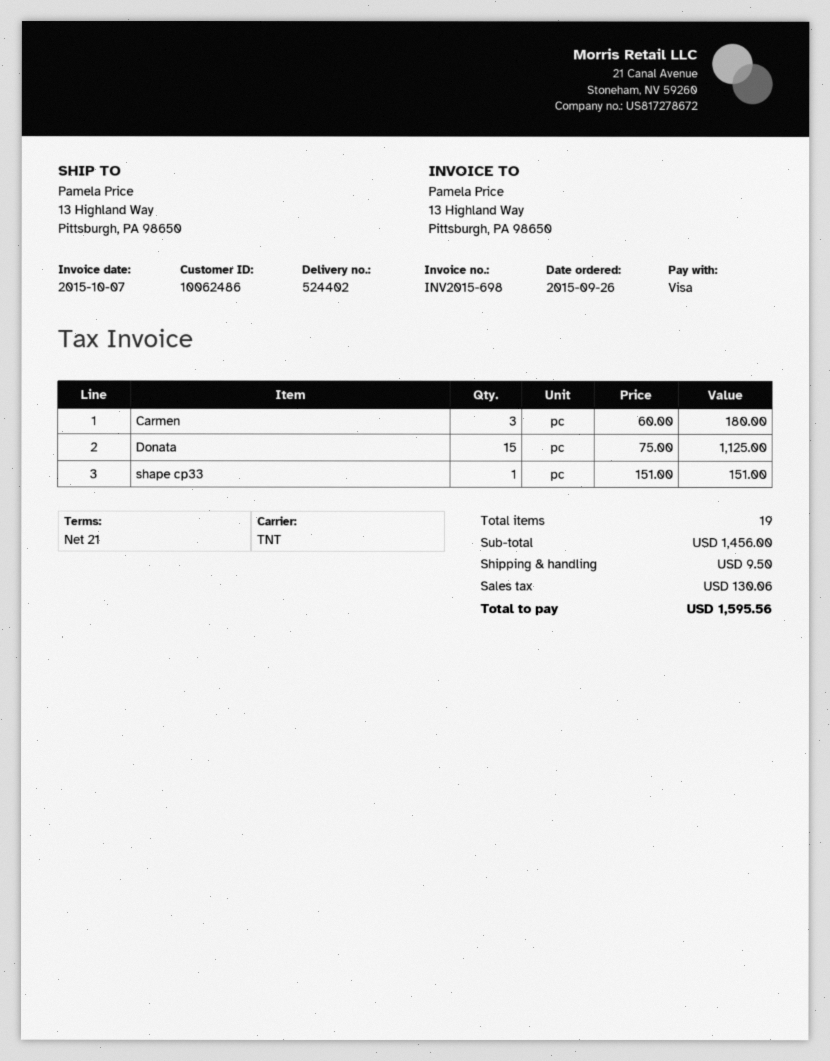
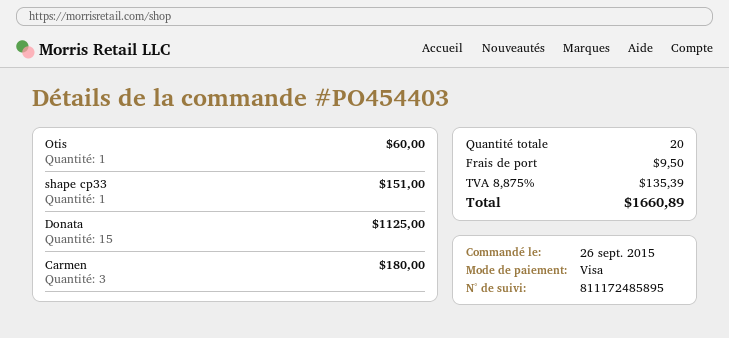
Otis: none -> 1 for 60.00
total quantity: 19 -> 20
tax: 130.06 -> 135.39
total: 1595.56 -> 1660.89

